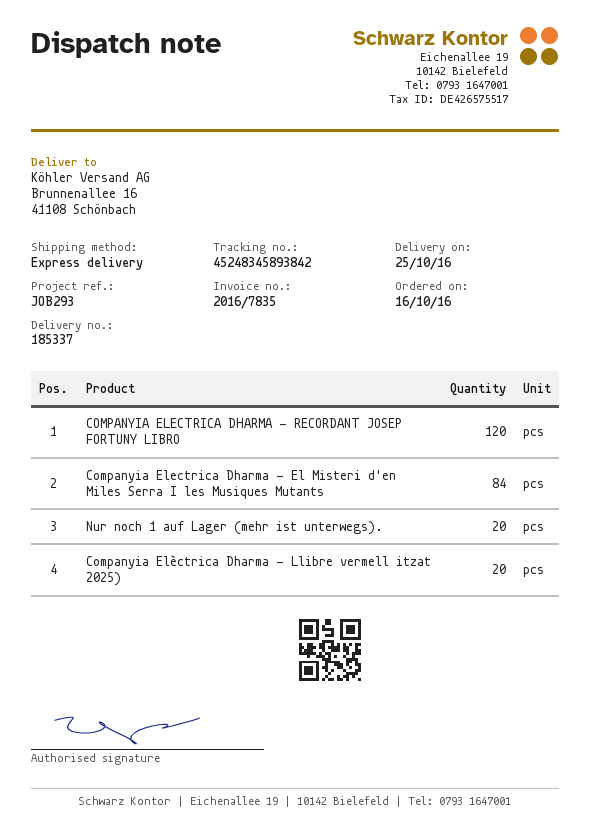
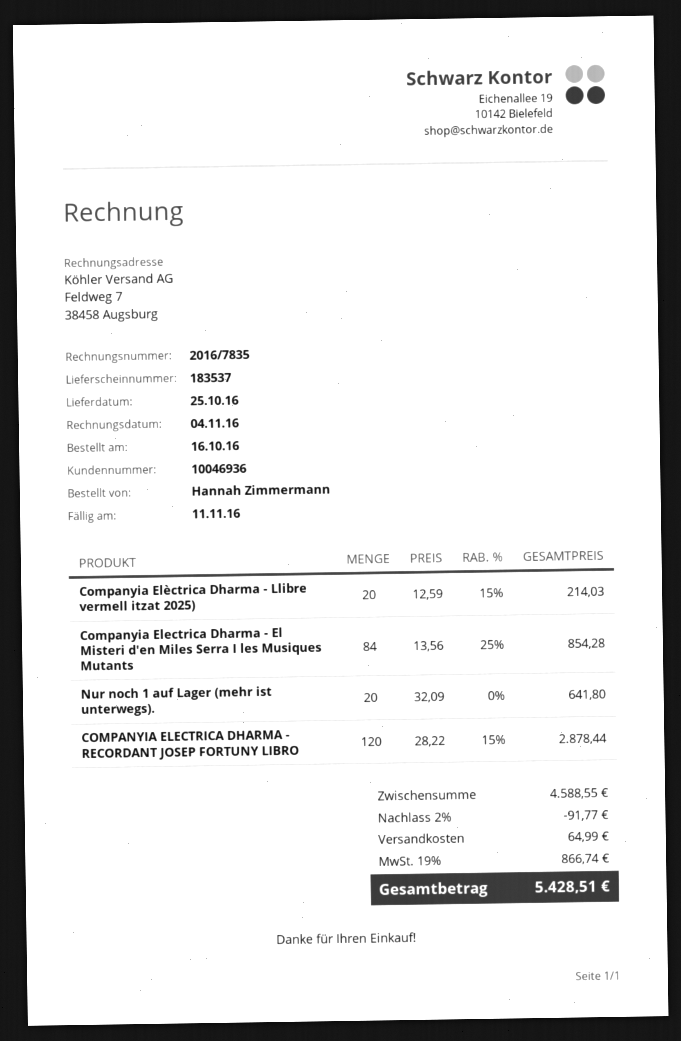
delivery note number: 185337 -> 183537

